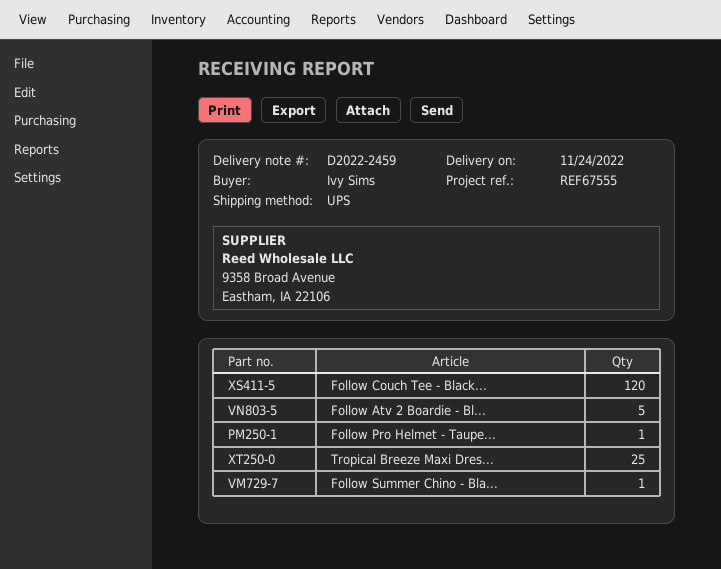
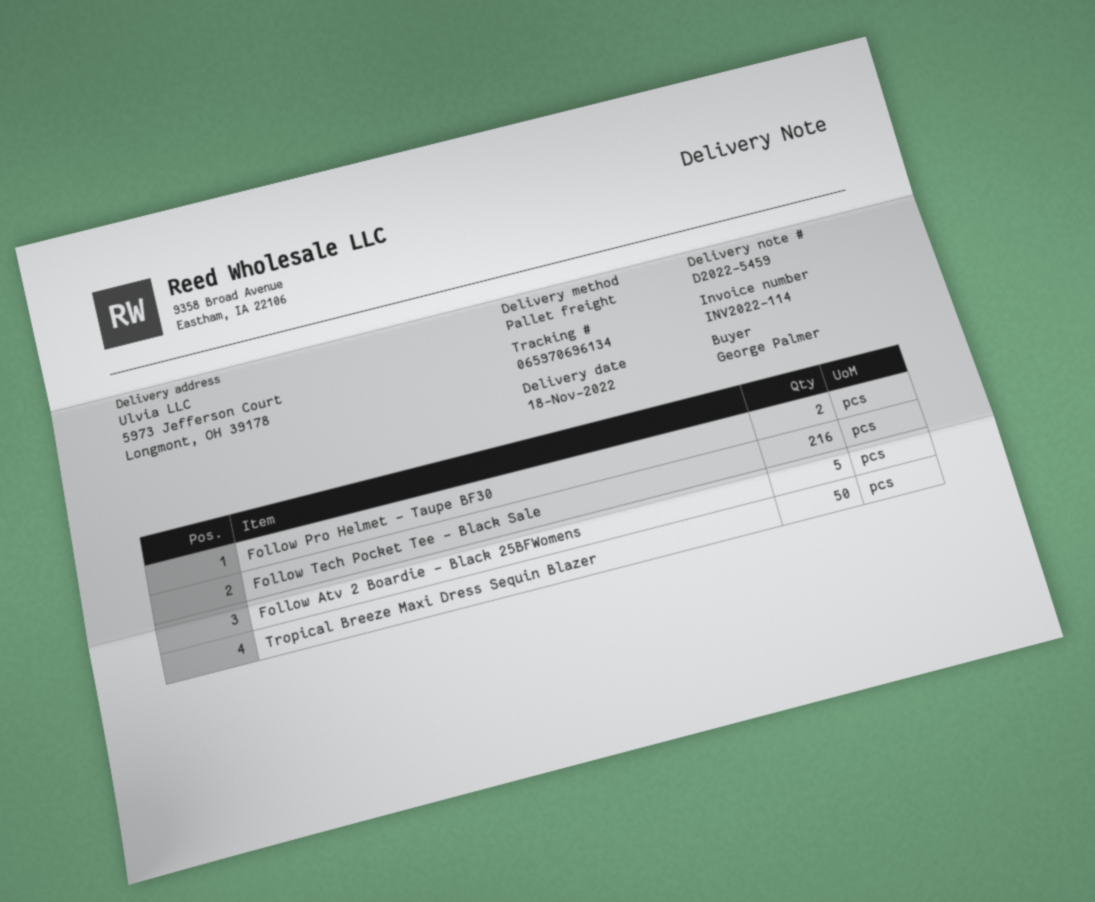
delivery note number: D2022-2459 -> D2022-5459
delivery date: 2022-11-24 -> 2022-11-18
ordered by: Ivy Sims -> George Palmer
shipping method: UPS -> pallet freight
Follow Couch Tee - Black...: 120 -> none
Follow Pro Helmet - Taupe...: 1 -> 2
Tropical Breeze Maxi Dres...: 25 -> 50
Follow Summer Chino - Bla...: 1 -> none
Follow Tech Pocket Tee - Black Sale: none -> 216

